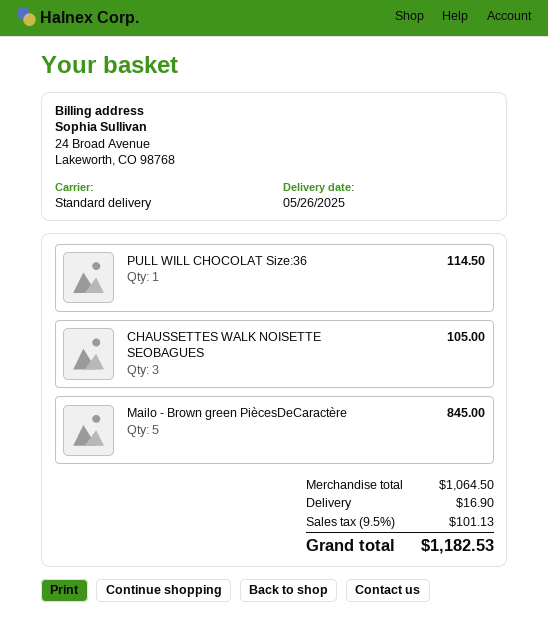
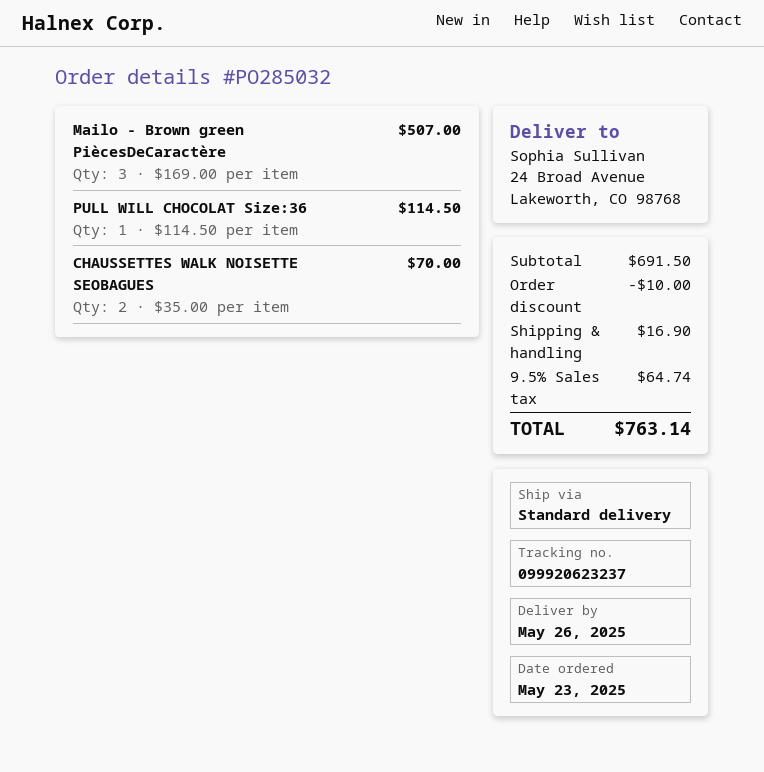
CHAUSSETTES WALK NOISETTE SEOBAGUES: 3 for 105.00 -> 2 for 70.00
Mailo - Brown green PiècesDeCaractère: 5 for 845.00 -> 3 for 507.00
subtotal: 1064.50 -> 691.50
discount: none -> 10.00
tax: 9.5% = 101.13 -> 9.5% = 64.74
total: 1182.53 -> 763.14

